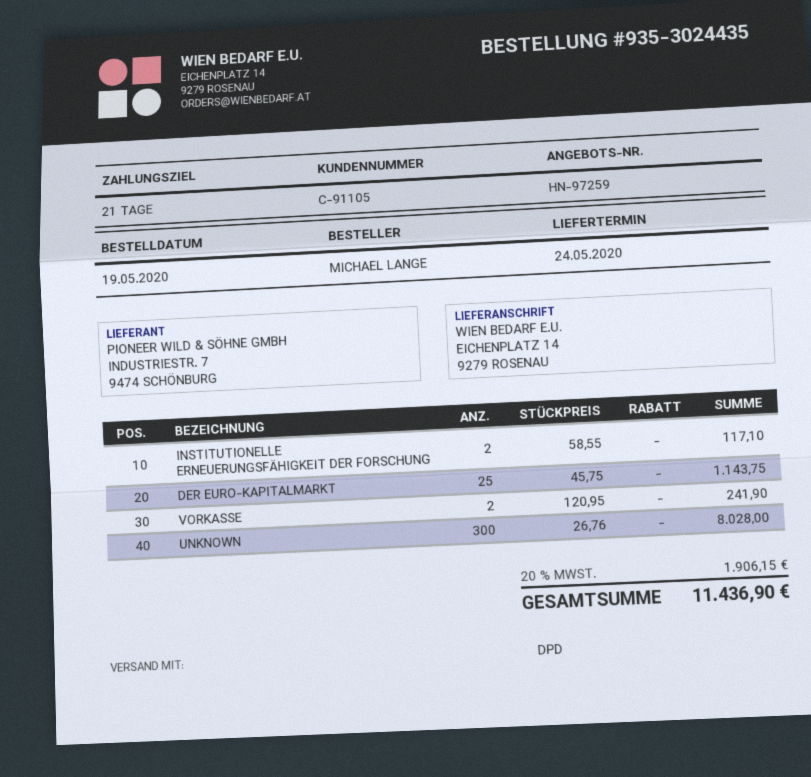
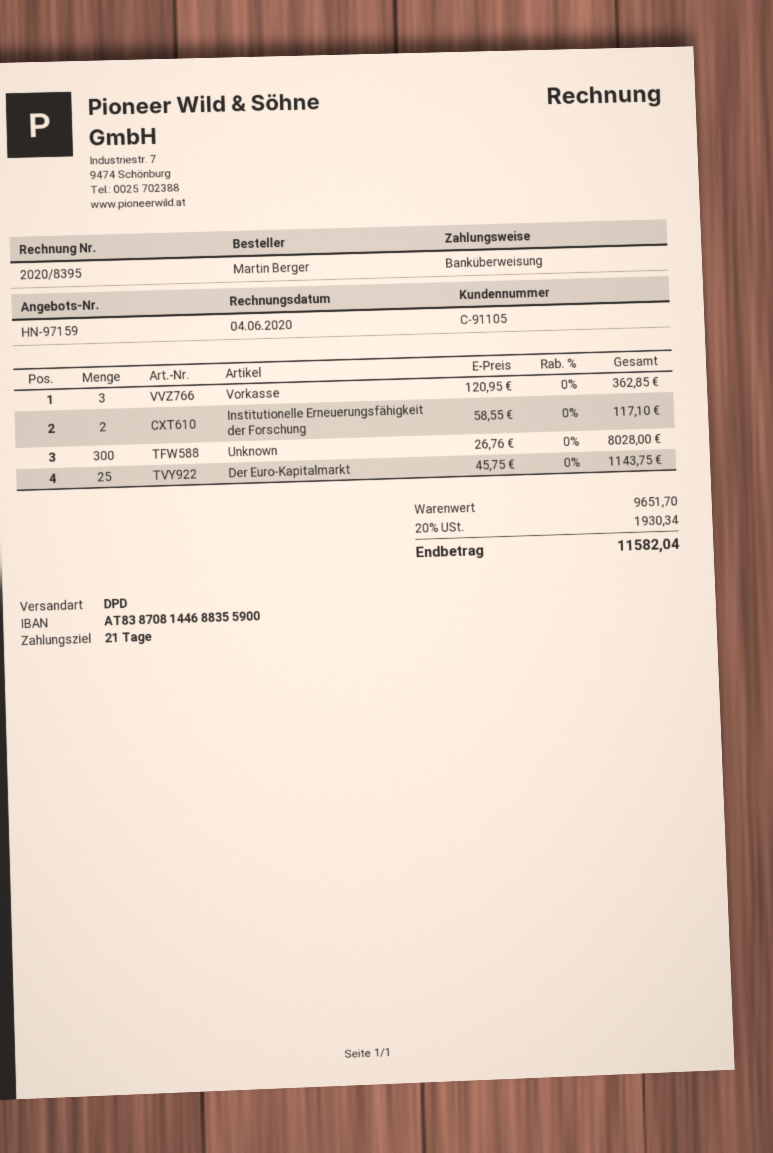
quote number: HN-97259 -> HN-97159
ordered by: MICHAEL LANGE -> Martin Berger
VORKASSE: 2 x 120.95 = 241.90 -> 3 x 120.95 = 362.85
tax: 20% = 1906.15 -> 20% = 1930.34
total: 11436.90 -> 11582.04

